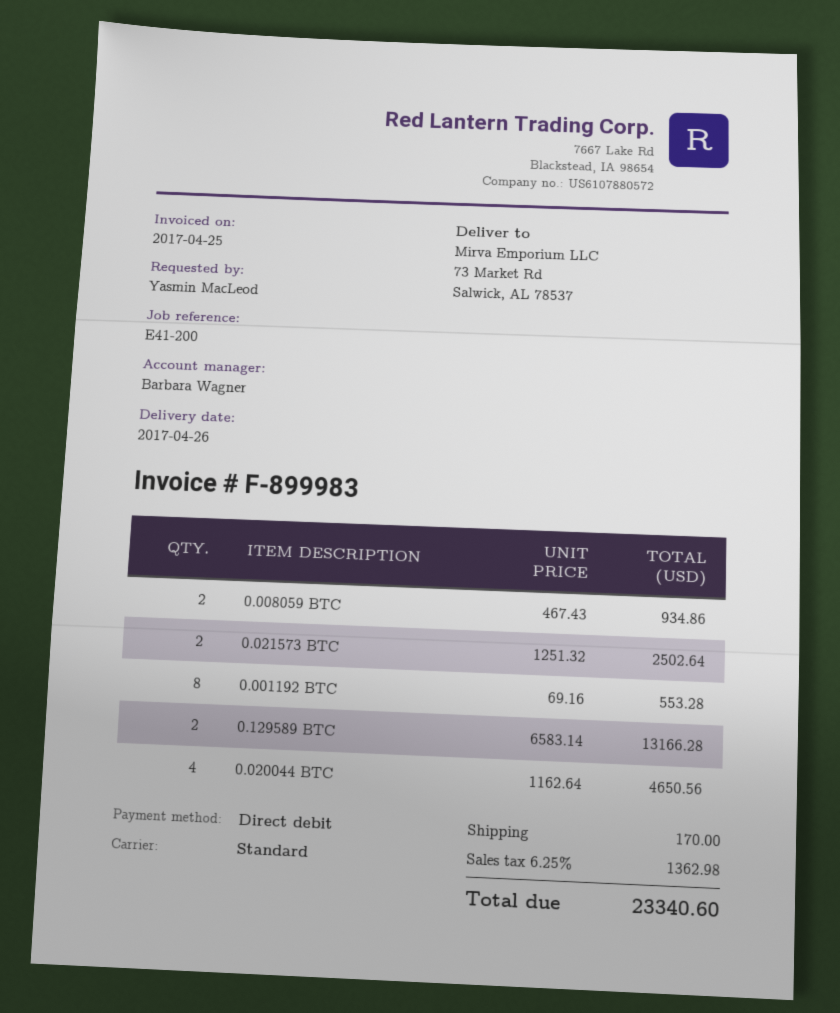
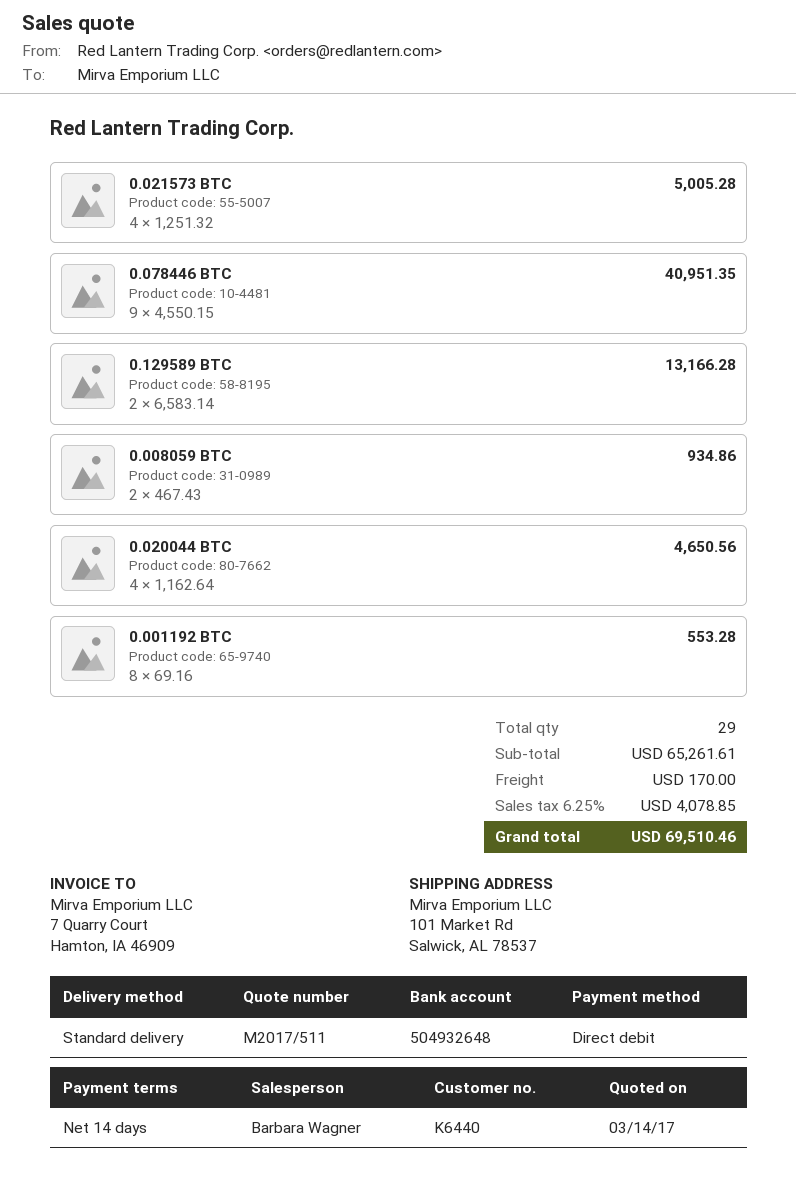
ship to: 73 Market Rd, Salwick, AL 78537 -> 101 Market Rd, Salwick, AL 78537
0.021573 BTC: 2 x 1251.32 = 2502.64 -> 4 x 1251.32 = 5005.28
0.078446 BTC: none -> 9 x 4550.15 = 40951.35
tax: 6.25% = 1362.98 -> 6.25% = 4078.85
total: 23340.60 -> 69510.46

